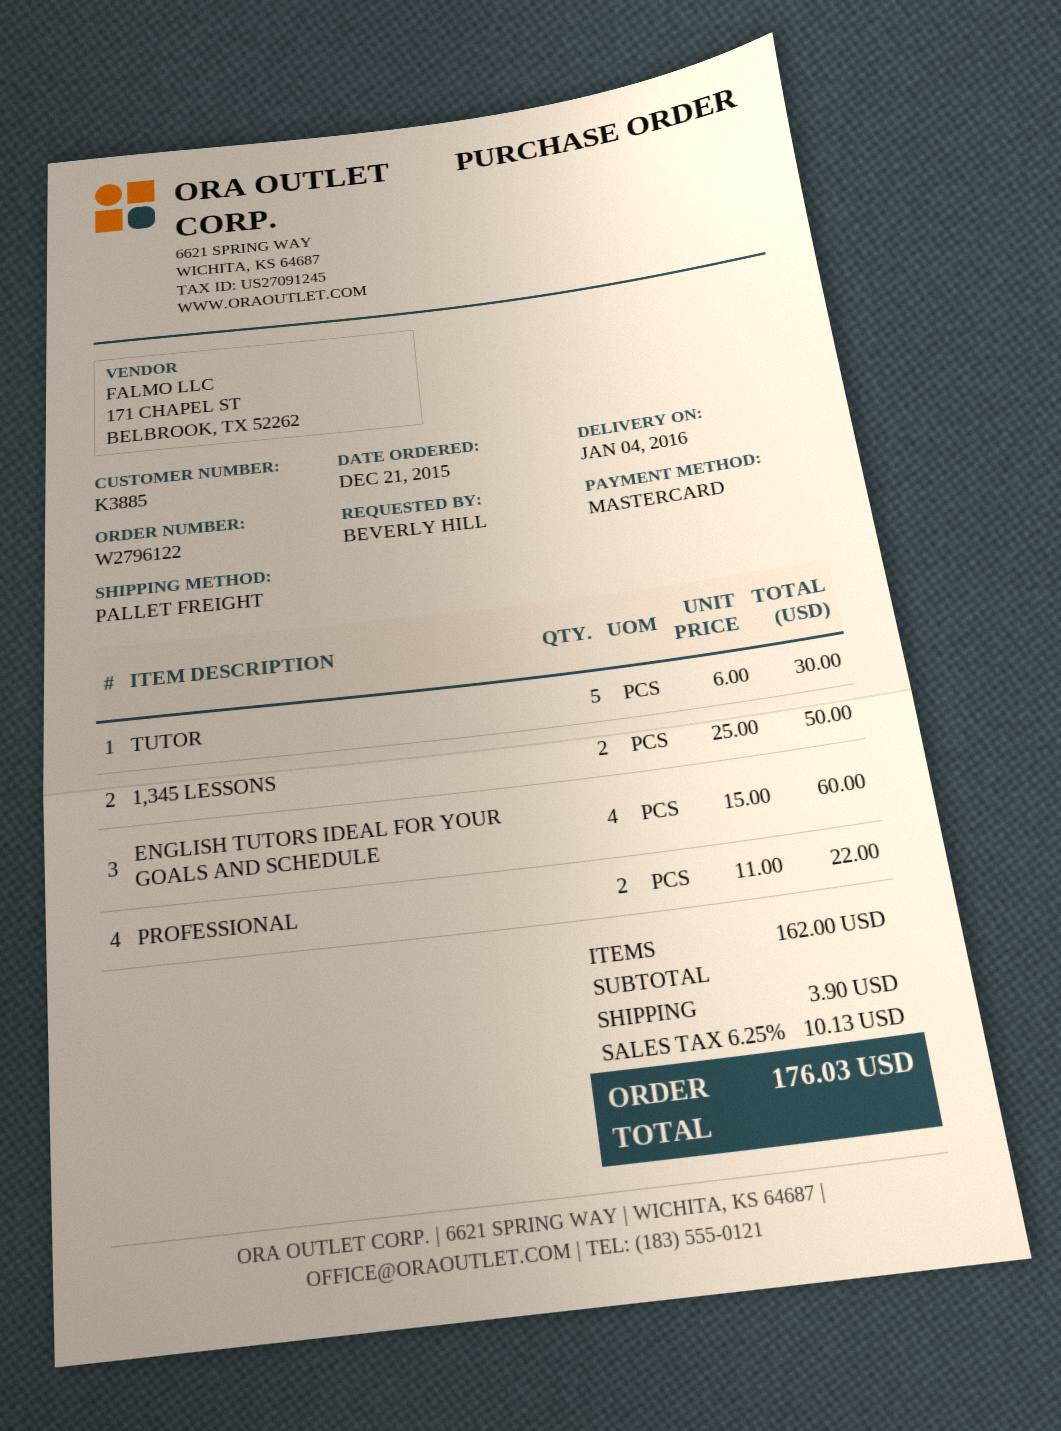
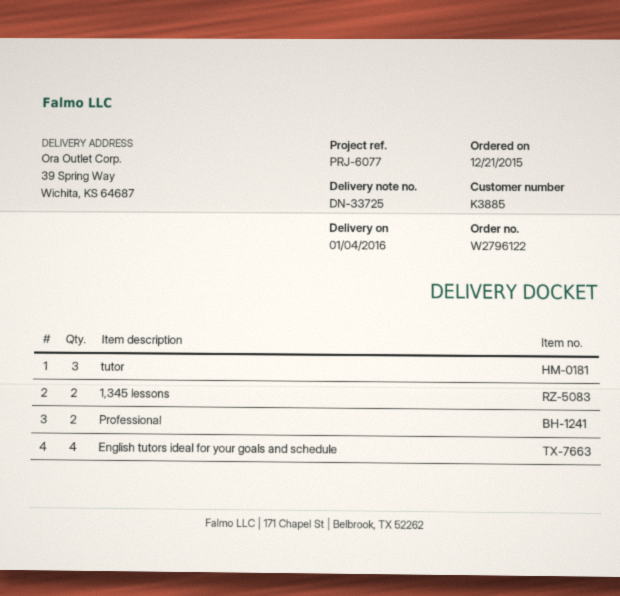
TUTOR: 5 -> 3

